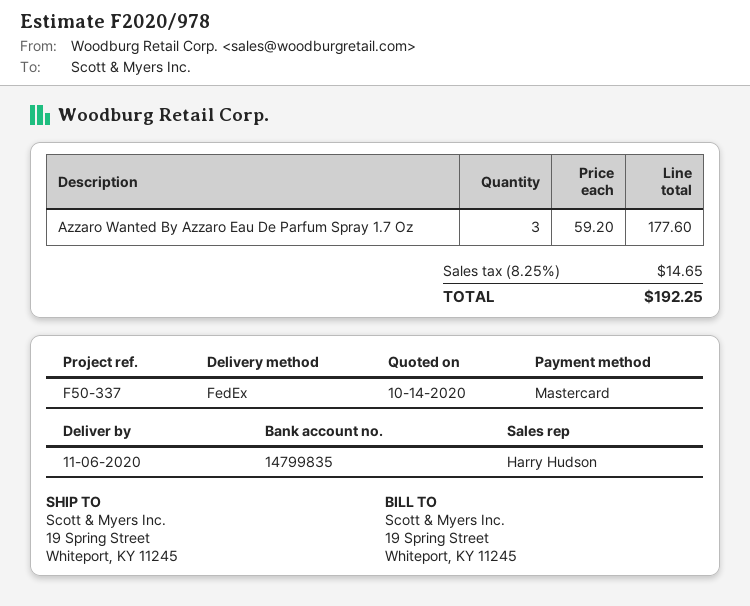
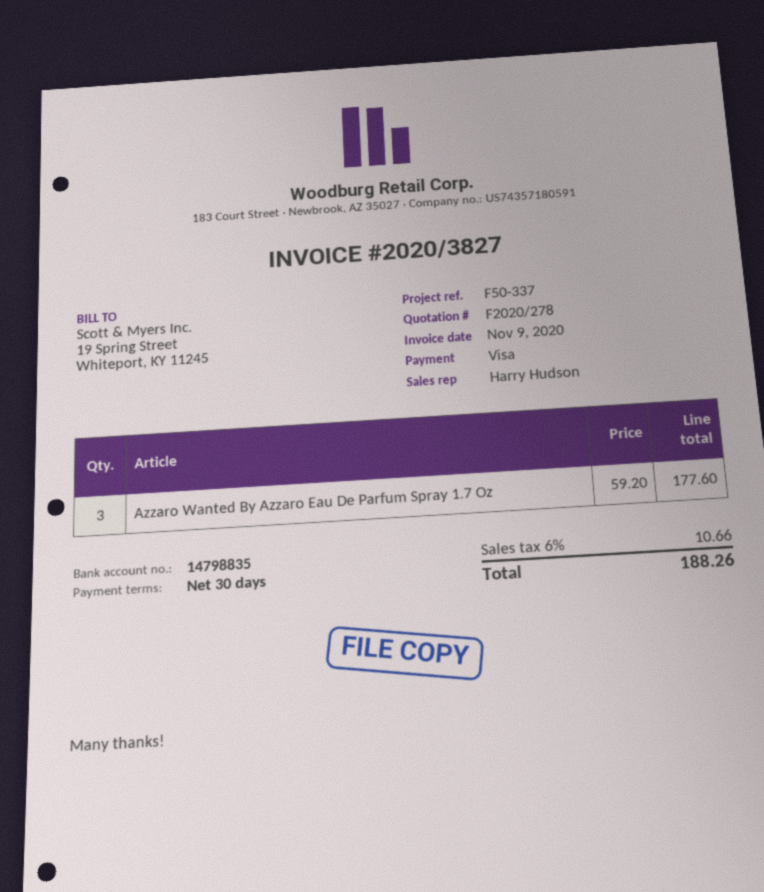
quote number: F2020/978 -> F2020/278
payment method: Mastercard -> Visa
bank account: 14799835 -> 14798835
tax: 8.25% = 14.65 -> 6% = 10.66
total: 192.25 -> 188.26

